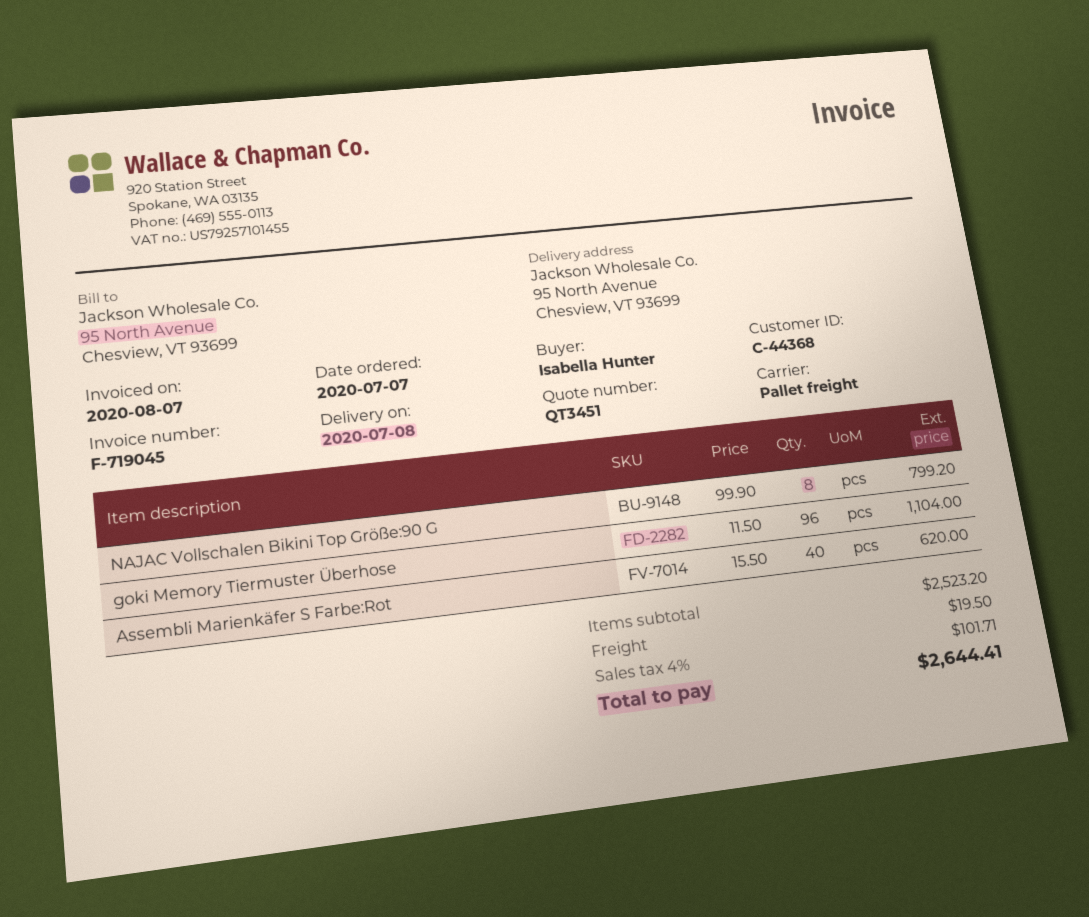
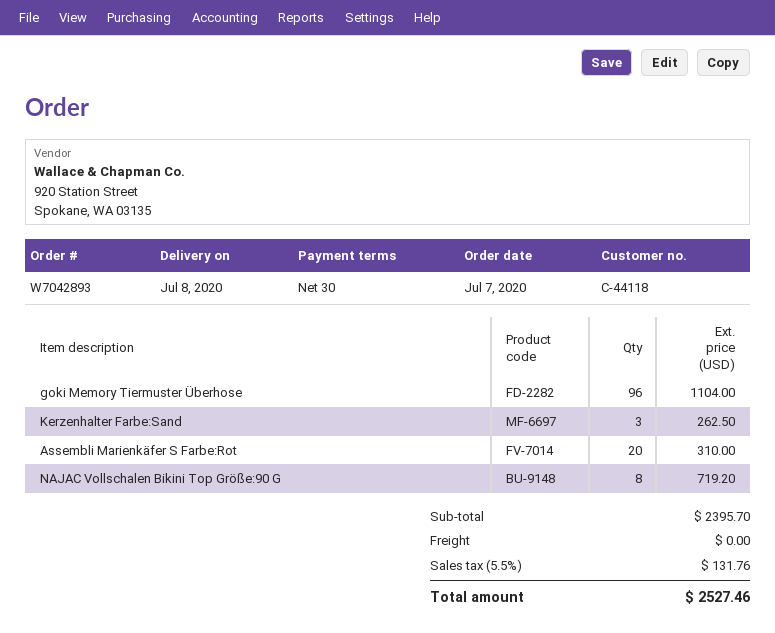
customer number: C-44368 -> C-44118
NAJAC Vollschalen Bikini Top Größe:90 G: 8 for 799.20 -> 8 for 719.20
Assembli Marienkäfer S Farbe:Rot: 40 for 620.00 -> 20 for 310.00
Kerzenhalter Farbe:Sand: none -> 3 for 262.50
subtotal: 2523.20 -> 2395.70
shipping: 19.50 -> 0.00
tax: 4% = 101.71 -> 5.5% = 131.76
total: 2644.41 -> 2527.46

